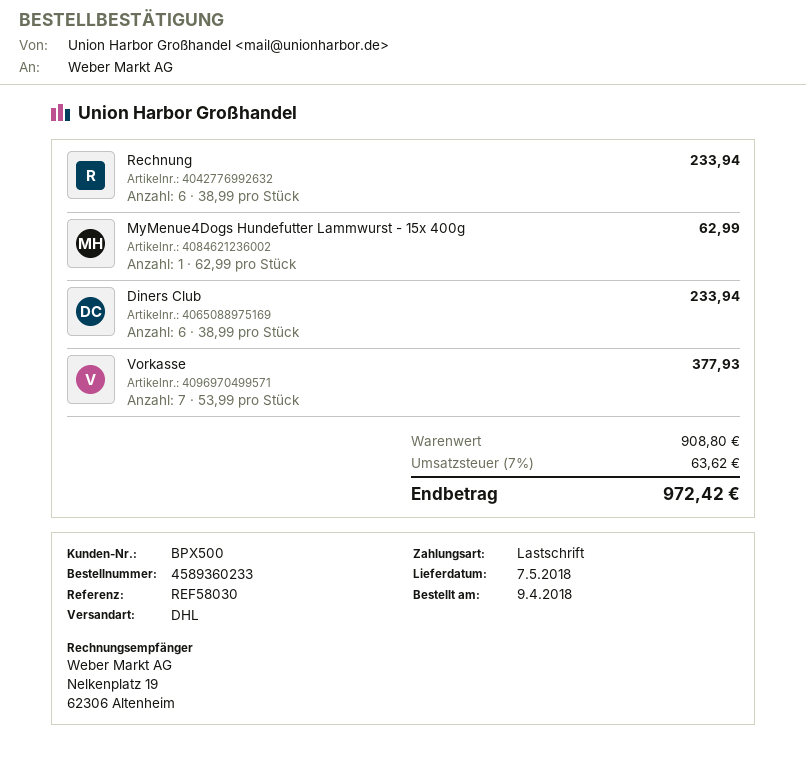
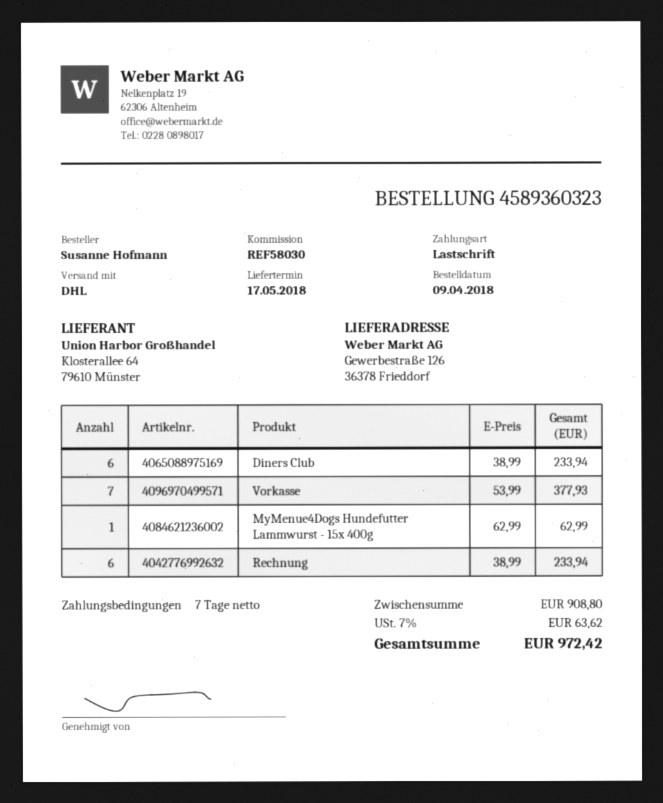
order number: 4589360233 -> 4589360323
delivery date: 2018-05-07 -> 2018-05-17

